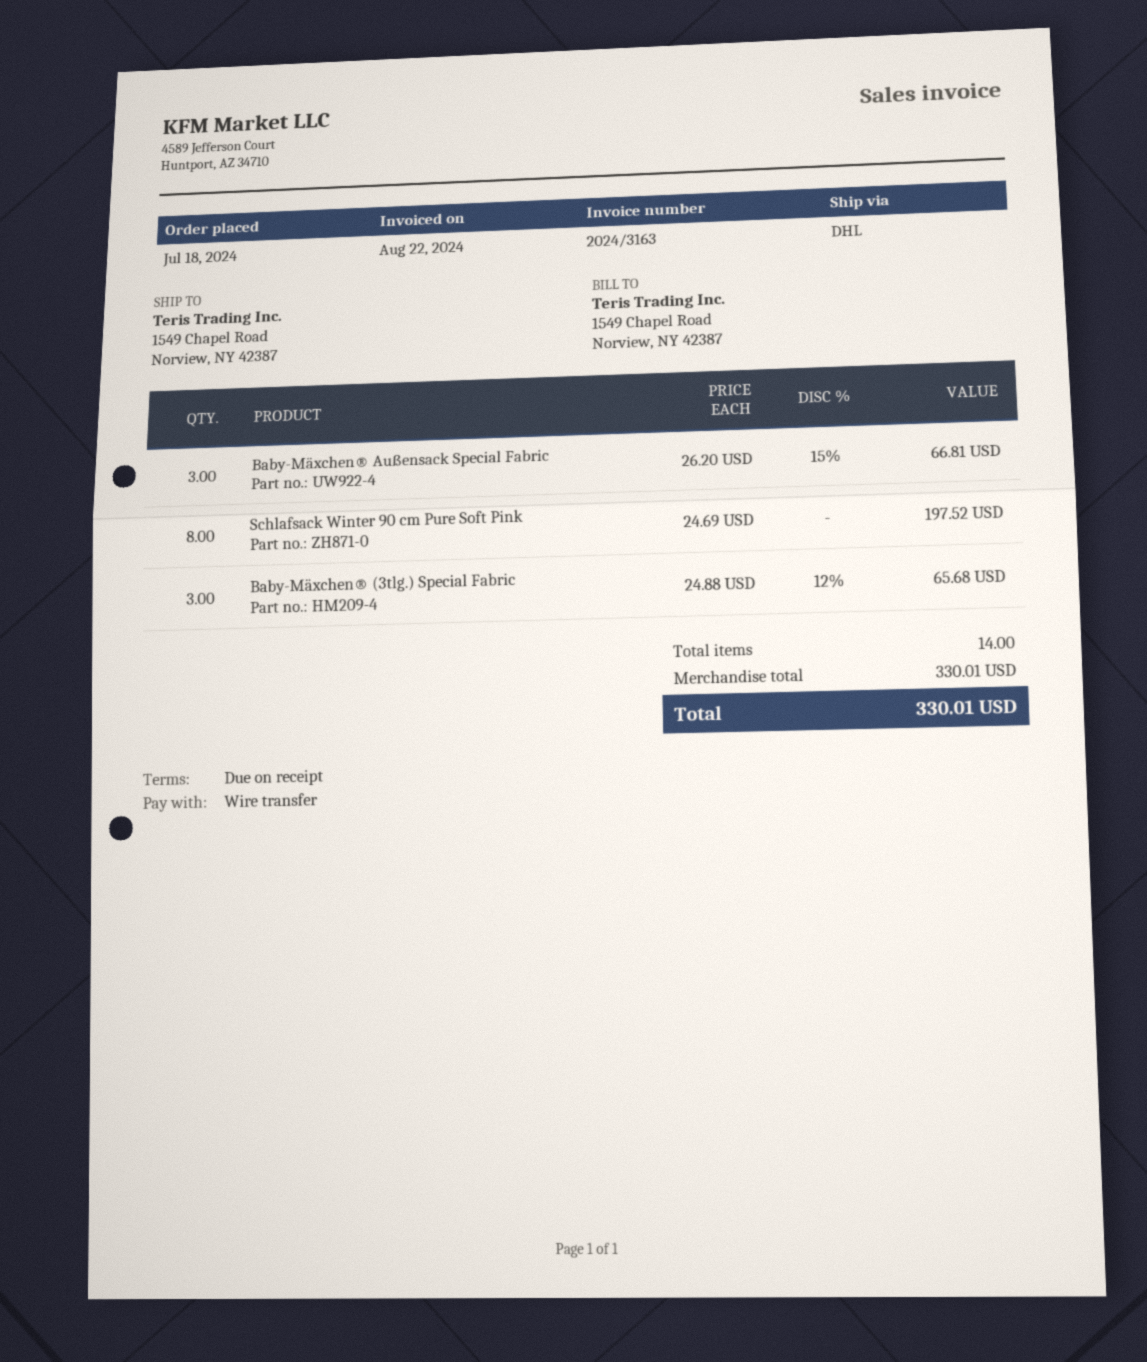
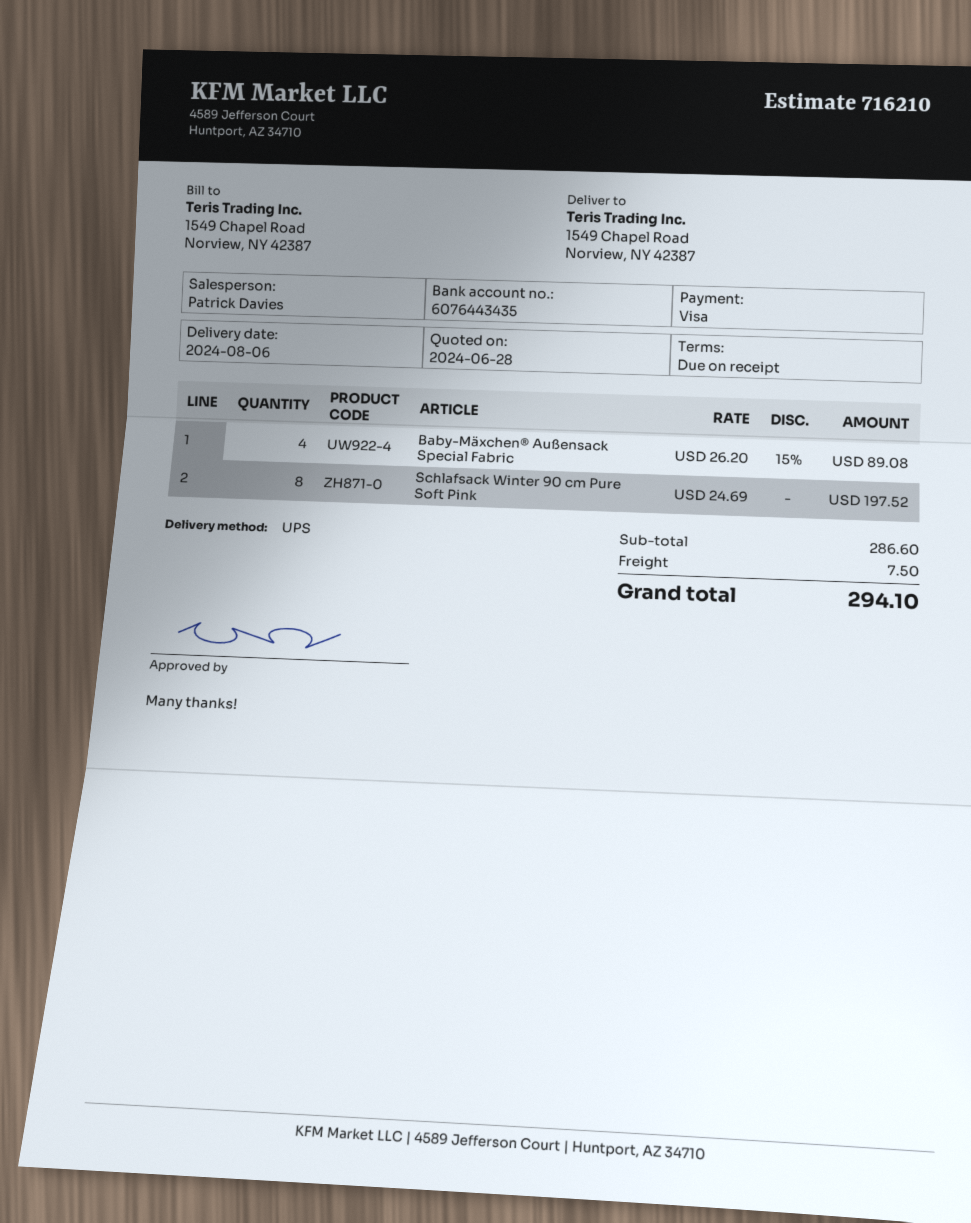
payment method: bank transfer -> Visa
shipping method: DHL -> UPS
Baby-Mäxchen® Außensack Special Fabric: 3 x 26.20 - 15% = 66.81 -> 4 x 26.20 - 15% = 89.08
Baby-Mäxchen® (3tlg.) Special Fabric: 3 x 24.88 - 12% = 65.68 -> none
subtotal: 330.01 -> 286.60
shipping: none -> 7.50
total: 330.01 -> 294.10

